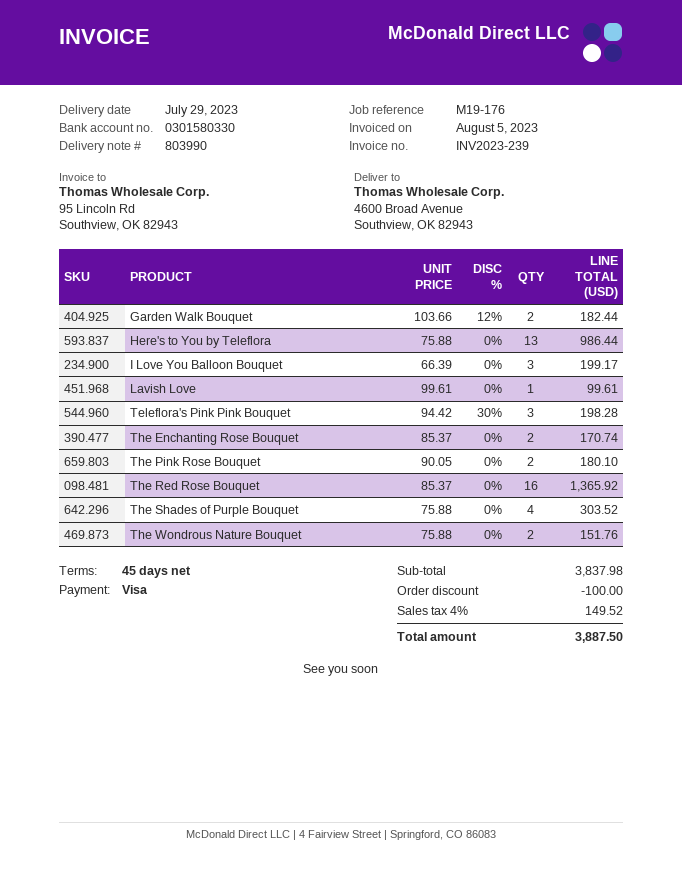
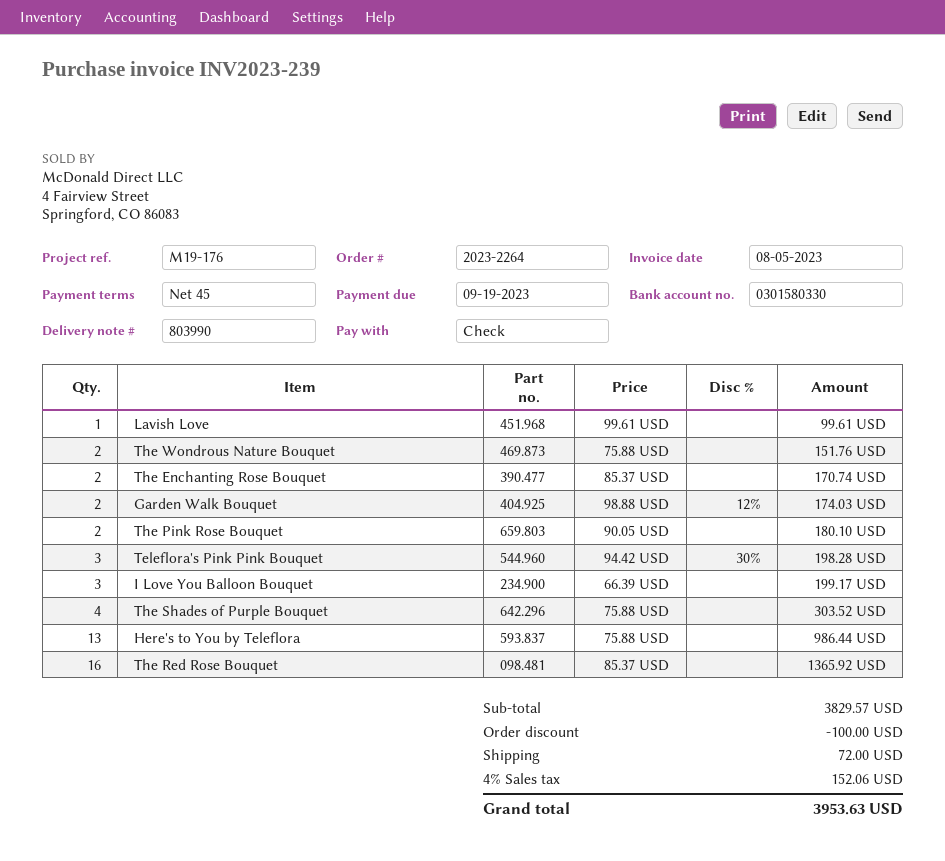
payment method: Visa -> cheque
Garden Walk Bouquet: 2 x 103.66 - 12% = 182.44 -> 2 x 98.88 - 12% = 174.03
subtotal: 3837.98 -> 3829.57
shipping: none -> 72.00
tax: 4% = 149.52 -> 4% = 152.06
total: 3887.50 -> 3953.63

